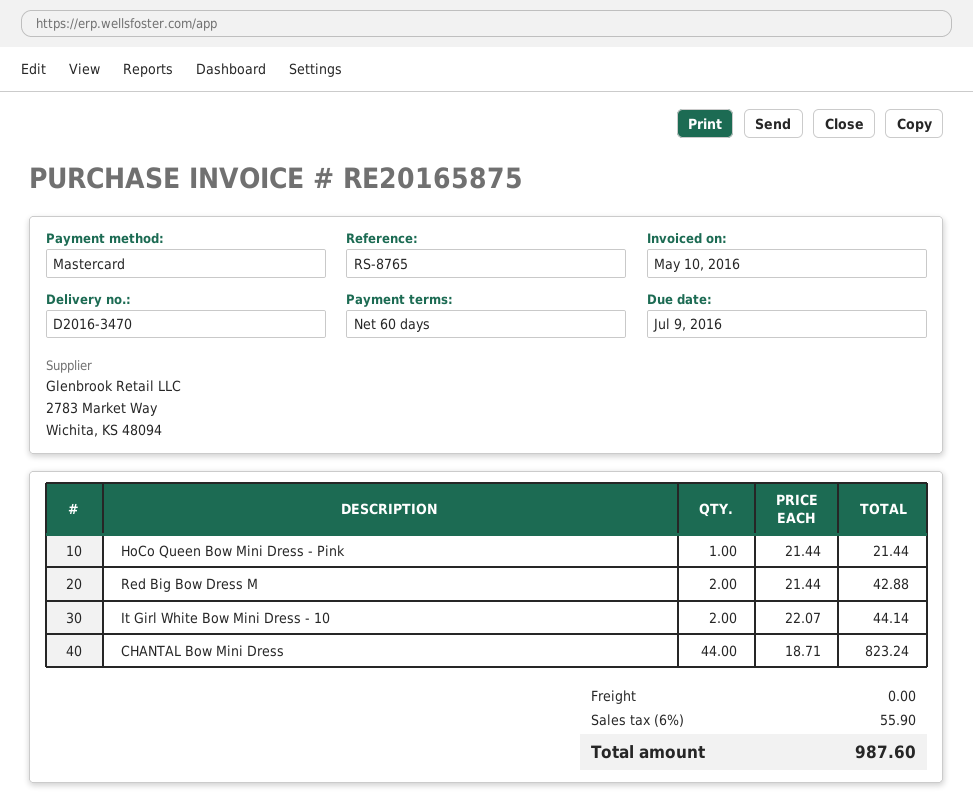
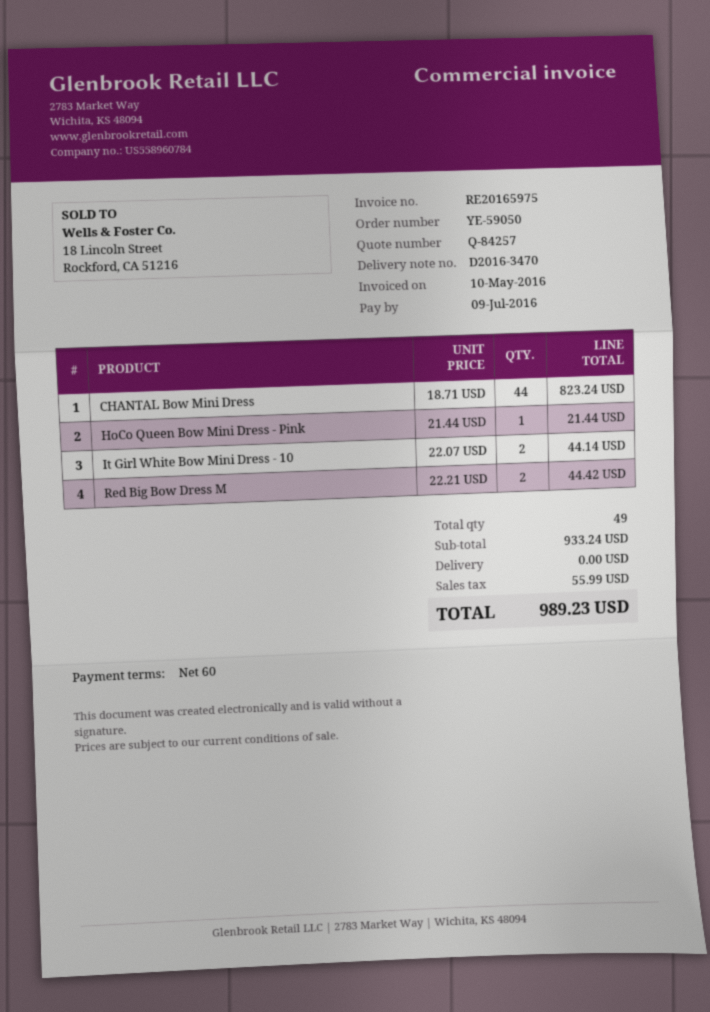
invoice number: RE20165875 -> RE20165975
Red Big Bow Dress M: 2 x 21.44 = 42.88 -> 2 x 22.21 = 44.42
tax: 55.90 -> 55.99
total: 987.60 -> 989.23

